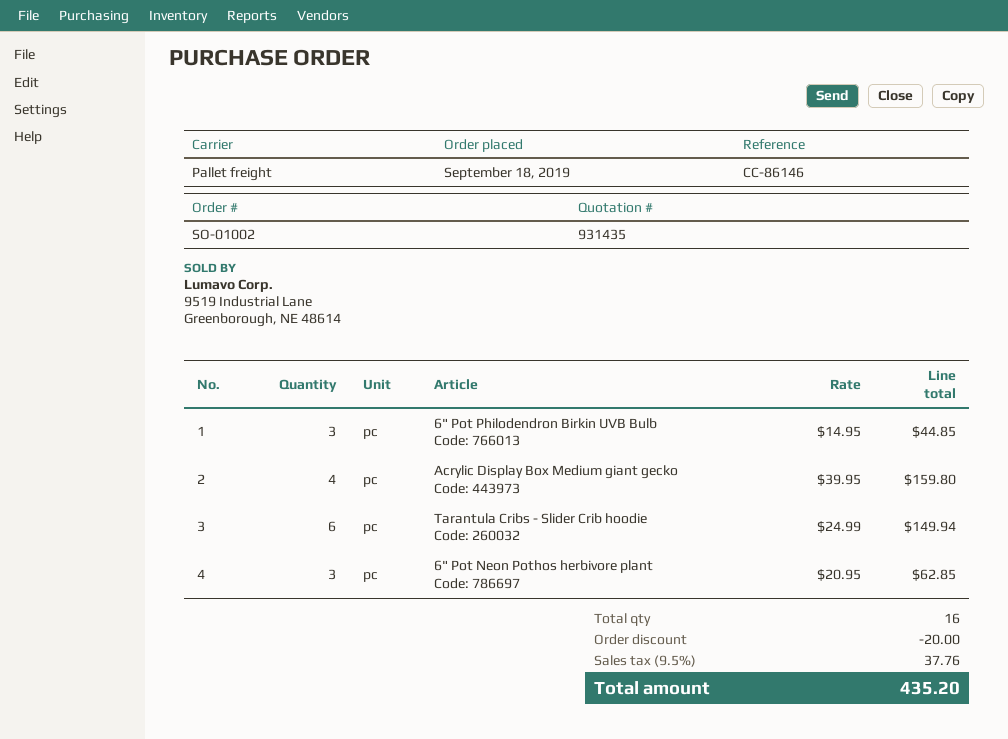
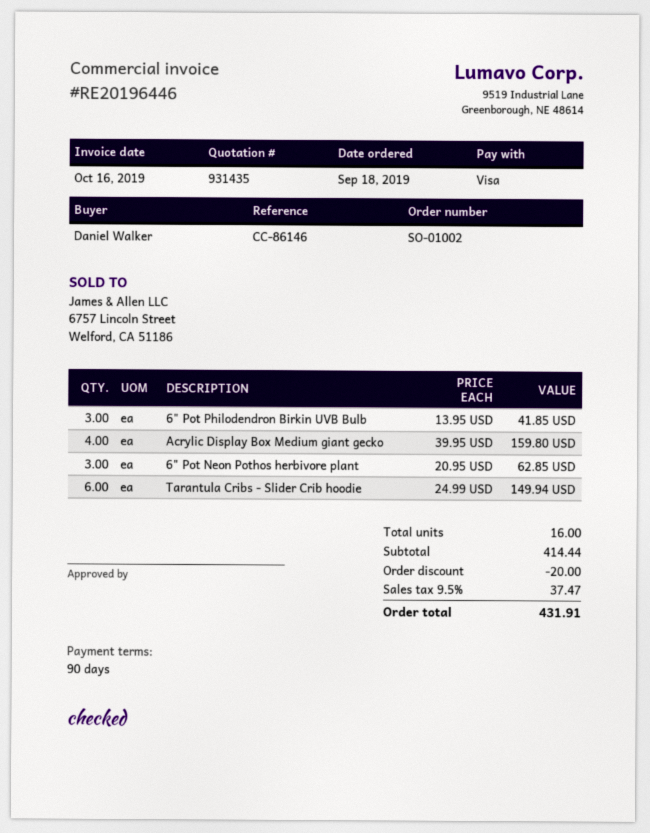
6" Pot Philodendron Birkin UVB Bulb: 3 x 14.95 = 44.85 -> 3 x 13.95 = 41.85
tax: 9.5% = 37.76 -> 9.5% = 37.47
total: 435.20 -> 431.91

